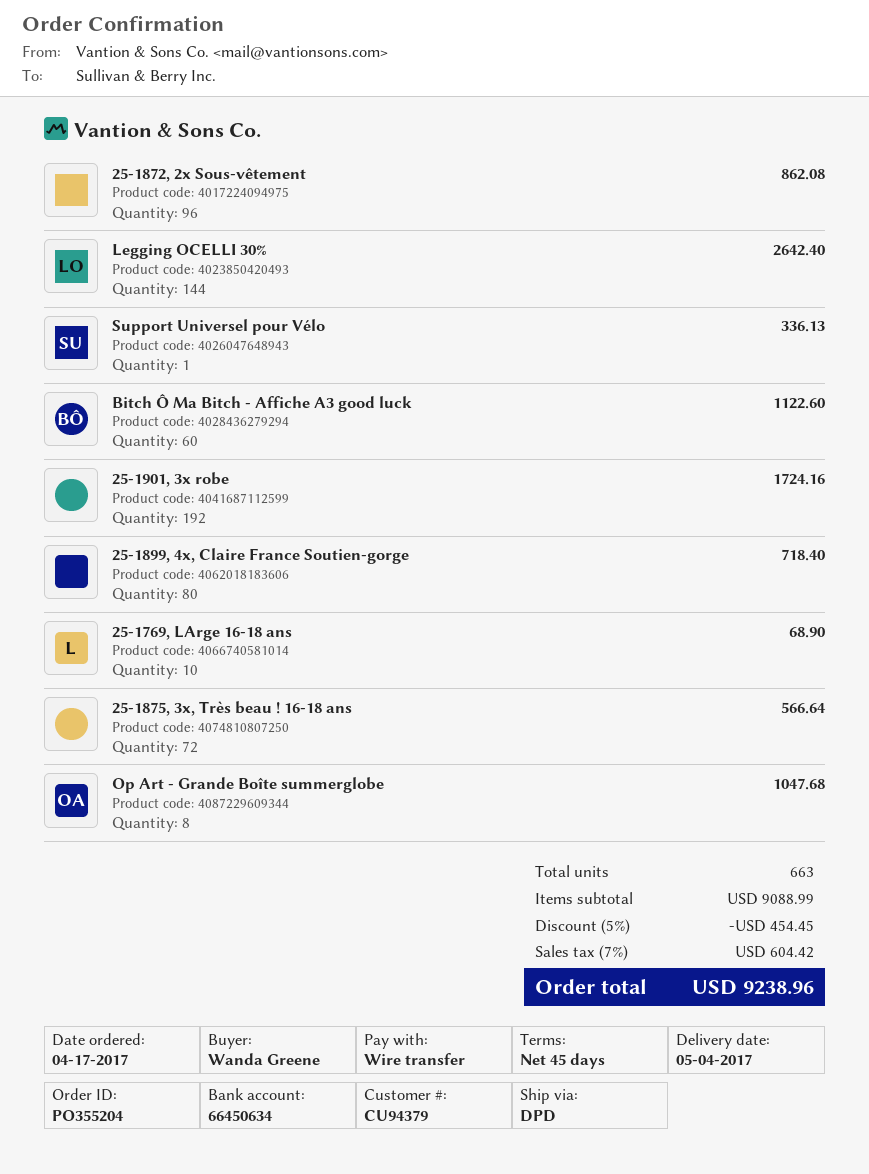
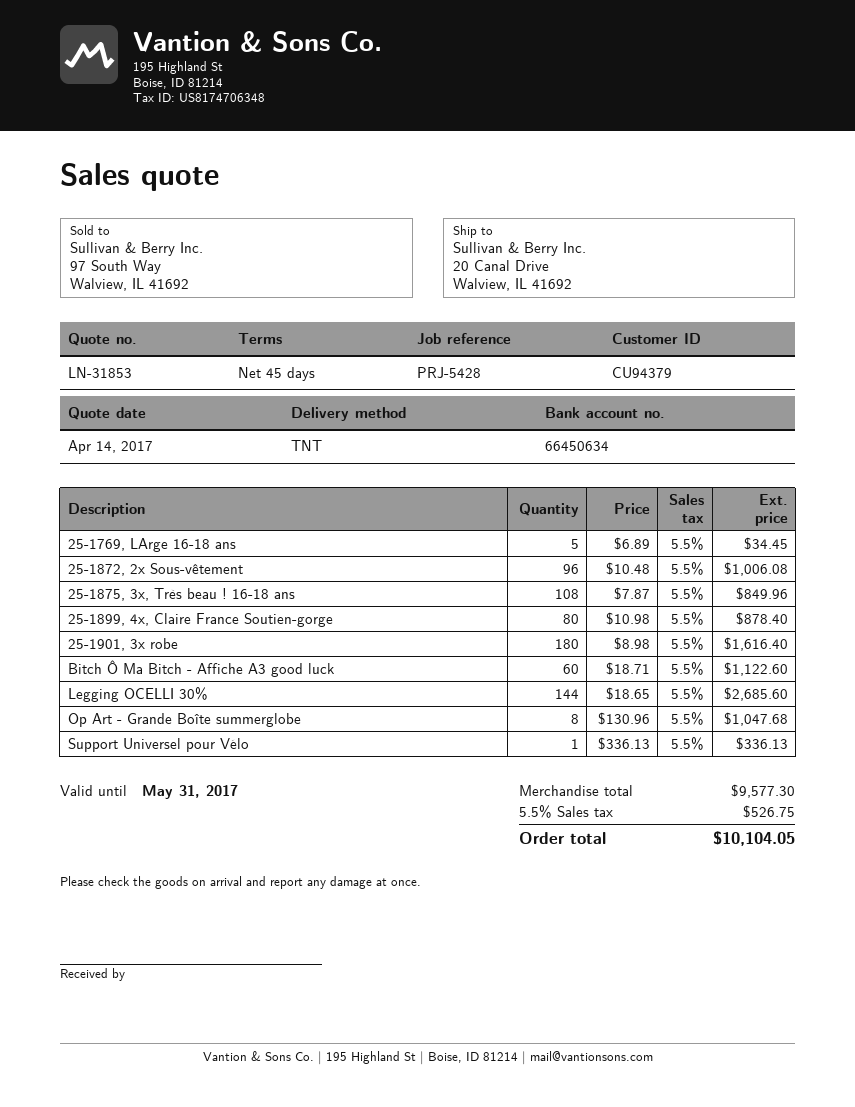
shipping method: DPD -> TNT
25-1872, 2x Sous-vêtement: 96 for 862.08 -> 96 for 1006.08
Legging OCELLI 30%: 144 for 2642.40 -> 144 for 2685.60
25-1901, 3x robe: 192 for 1724.16 -> 180 for 1616.40
25-1899, 4x, Claire France Soutien-gorge: 80 for 718.40 -> 80 for 878.40
25-1769, LArge 16-18 ans: 10 for 68.90 -> 5 for 34.45
25-1875, 3x, Très beau ! 16-18 ans: 72 for 566.64 -> 108 for 849.96
subtotal: 9088.99 -> 9577.30
discount: 5% = 454.45 -> none
tax: 7% = 604.42 -> 5.5% = 526.75
total: 9238.96 -> 10104.05

